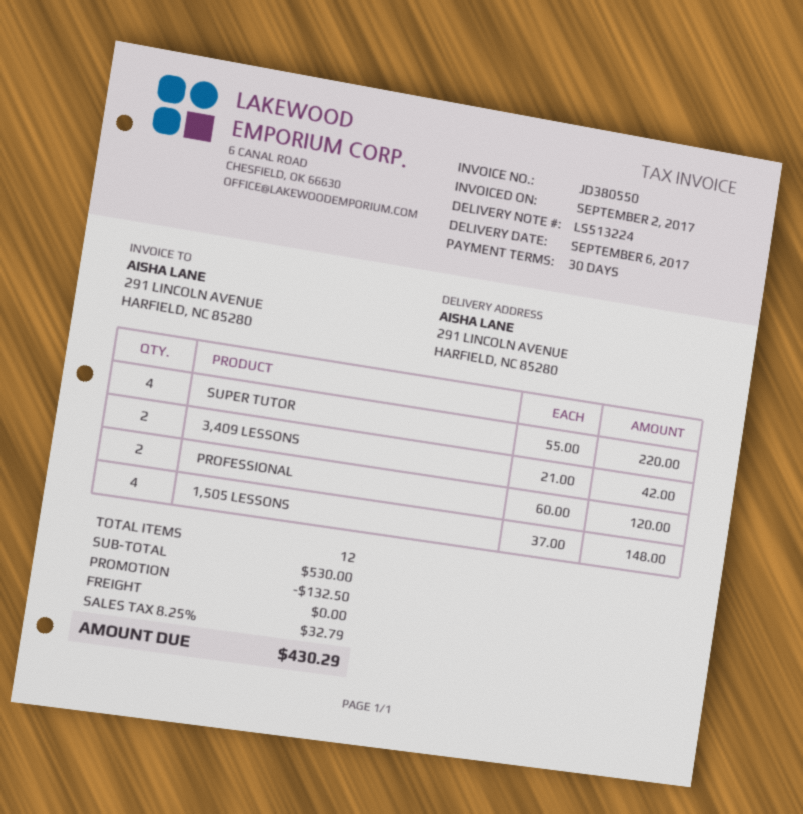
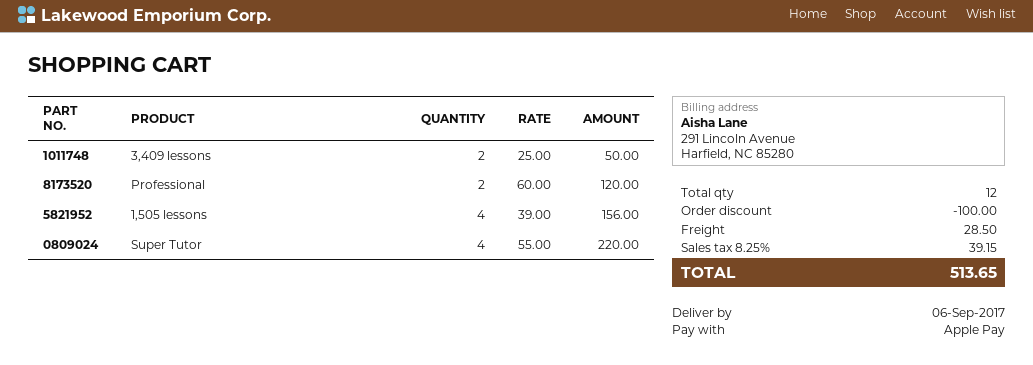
3,409 LESSONS: 2 x 21.00 = 42.00 -> 2 x 25.00 = 50.00
1,505 LESSONS: 4 x 37.00 = 148.00 -> 4 x 39.00 = 156.00
discount: 132.50 -> 100.00
shipping: 0.00 -> 28.50
tax: 8.25% = 32.79 -> 8.25% = 39.15
total: 430.29 -> 513.65

